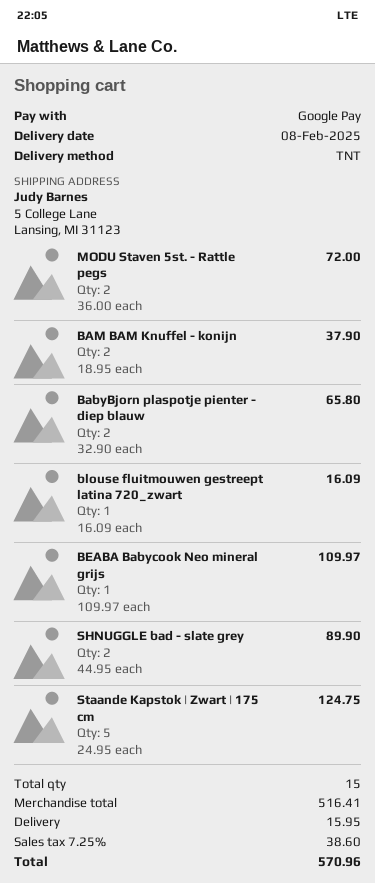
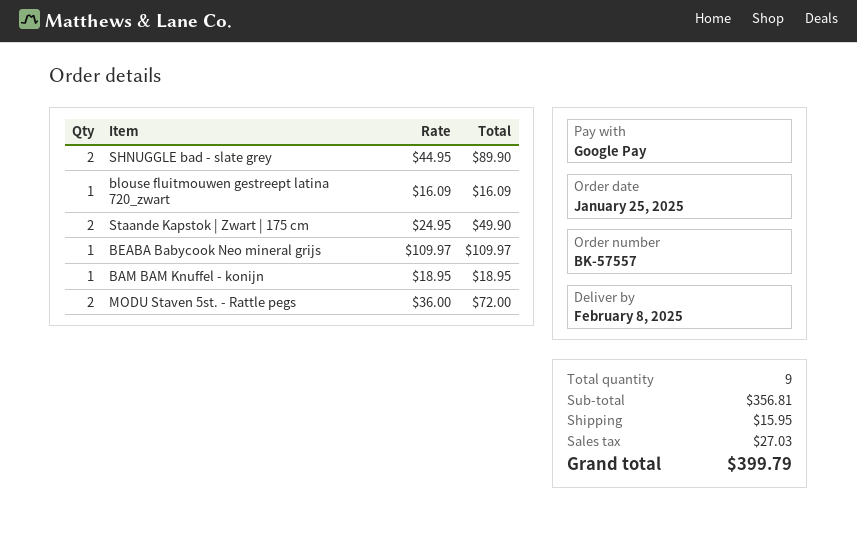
BAM BAM Knuffel - konijn: 2 x 18.95 = 37.90 -> 1 x 18.95 = 18.95
BabyBjorn plaspotje pienter - diep blauw: 2 x 32.90 = 65.80 -> none
Staande Kapstok | Zwart | 175 cm: 5 x 24.95 = 124.75 -> 2 x 24.95 = 49.90
total quantity: 15 -> 9
subtotal: 516.41 -> 356.81
tax: 38.60 -> 27.03
total: 570.96 -> 399.79

